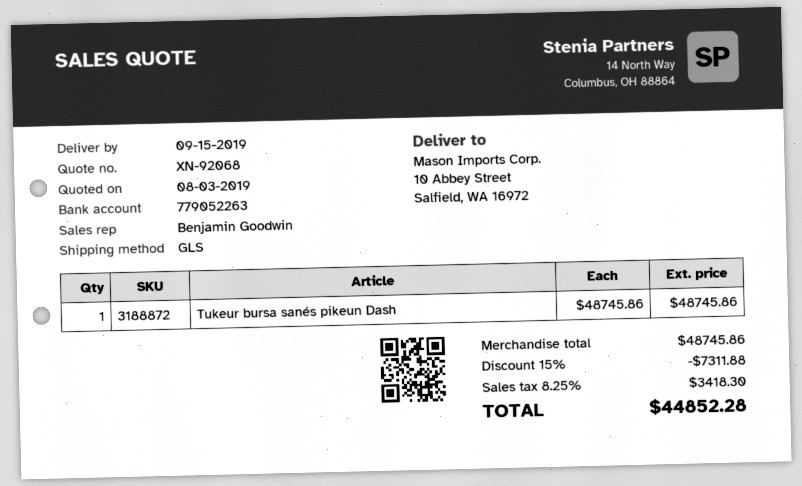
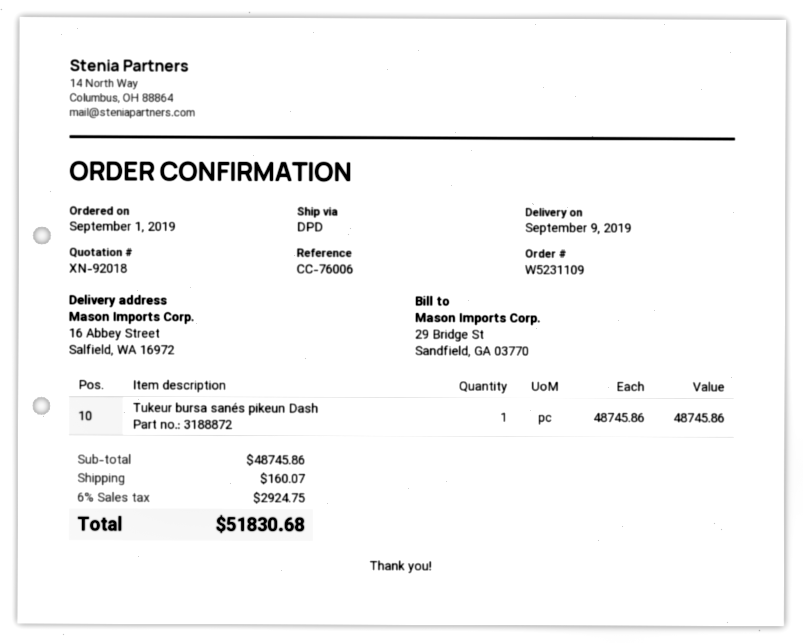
quote number: XN-92068 -> XN-92018
delivery date: 2019-09-15 -> 2019-09-09
shipping method: GLS -> DPD
ship to: 10 Abbey Street, Salfield, WA 16972 -> 16 Abbey Street, Salfield, WA 16972
discount: 15% = 7311.88 -> none
shipping: none -> 160.07
tax: 8.25% = 3418.30 -> 6% = 2924.75
total: 44852.28 -> 51830.68

